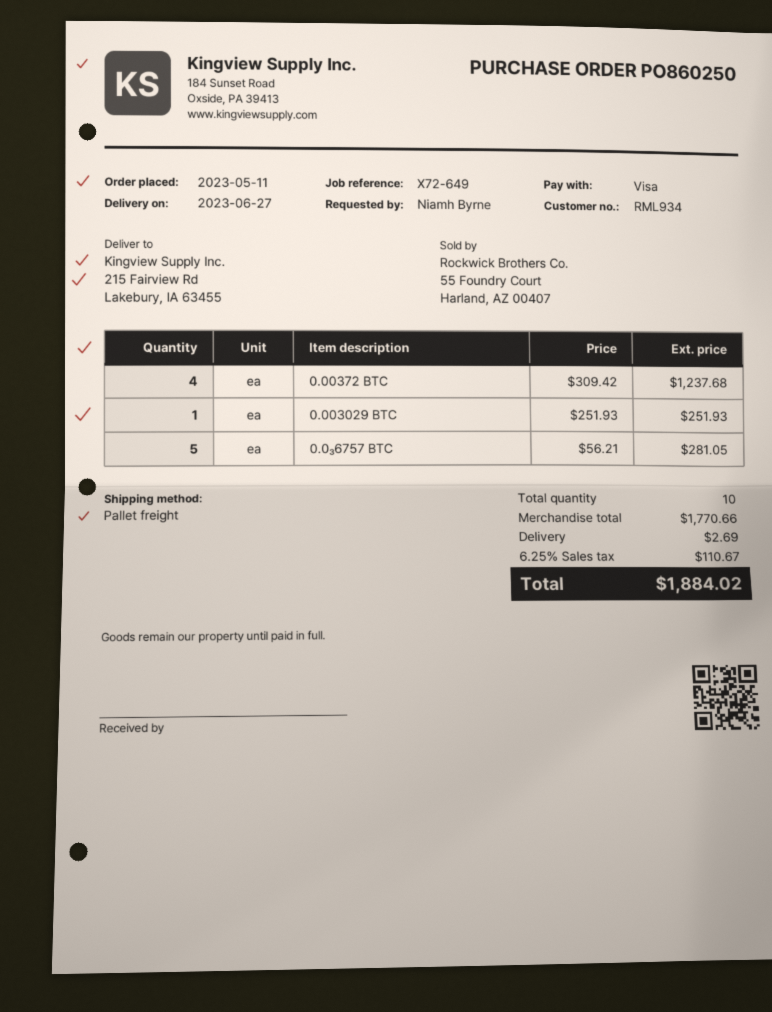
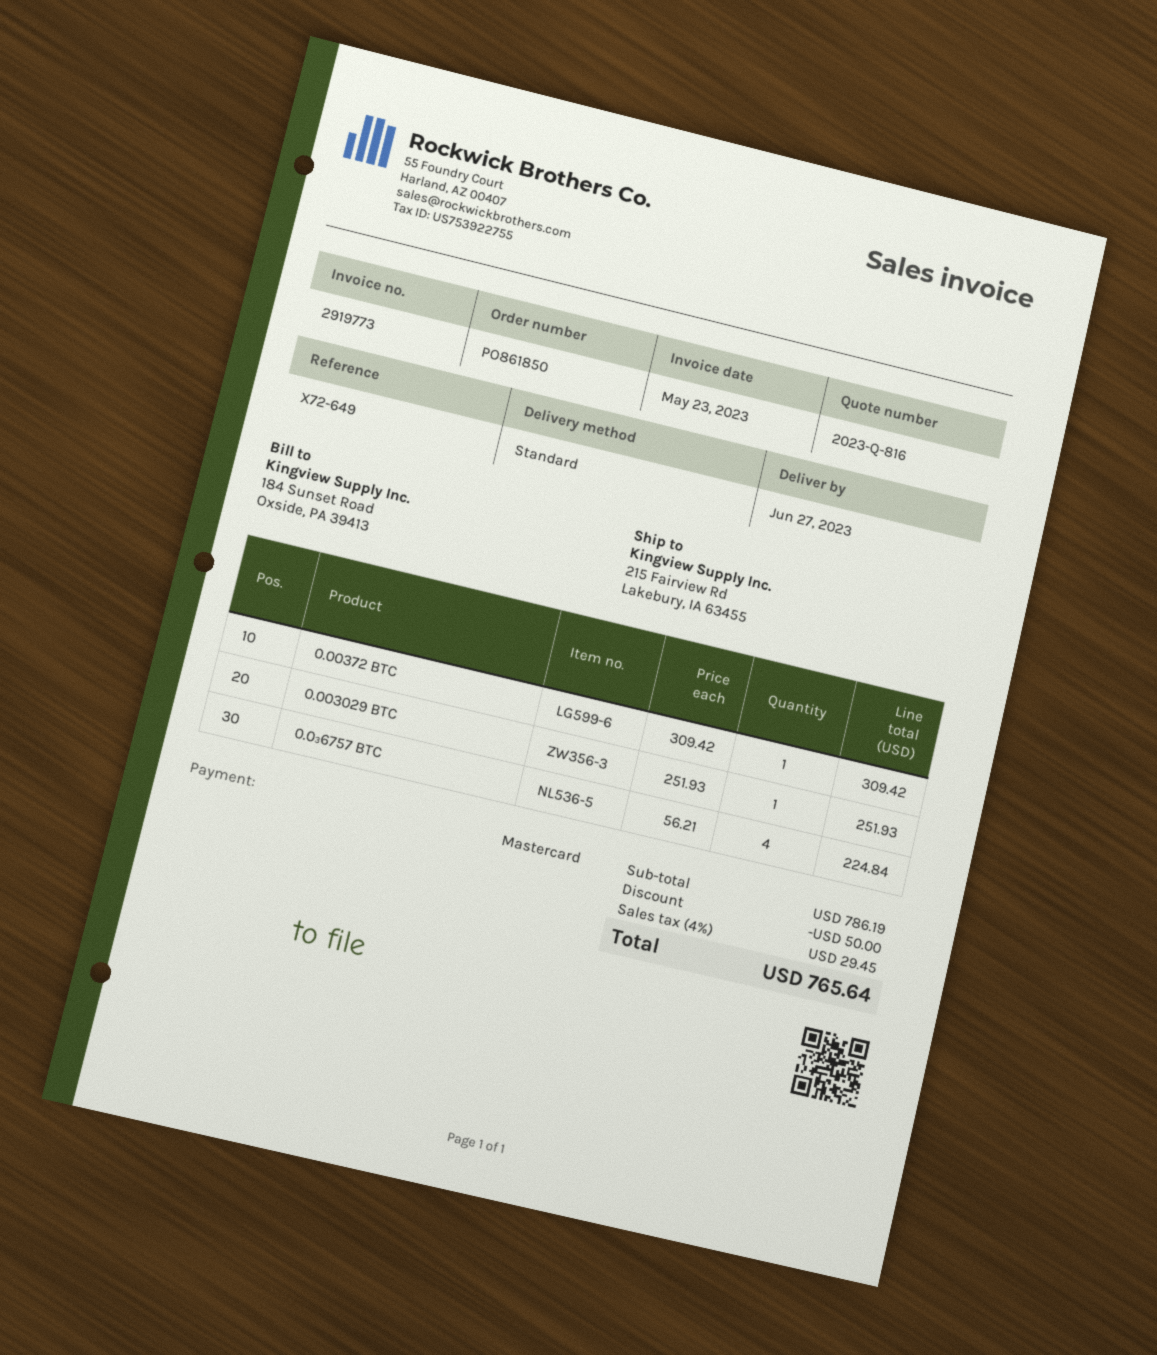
order number: PO860250 -> PO861850
payment method: Visa -> Mastercard
shipping method: pallet freight -> standard
0.00372 BTC: 4 x 309.42 = 1237.68 -> 1 x 309.42 = 309.42
0.0₃6757 BTC: 5 x 56.21 = 281.05 -> 4 x 56.21 = 224.84
subtotal: 1770.66 -> 786.19
discount: none -> 50.00
shipping: 2.69 -> none
tax: 6.25% = 110.67 -> 4% = 29.45
total: 1884.02 -> 765.64

